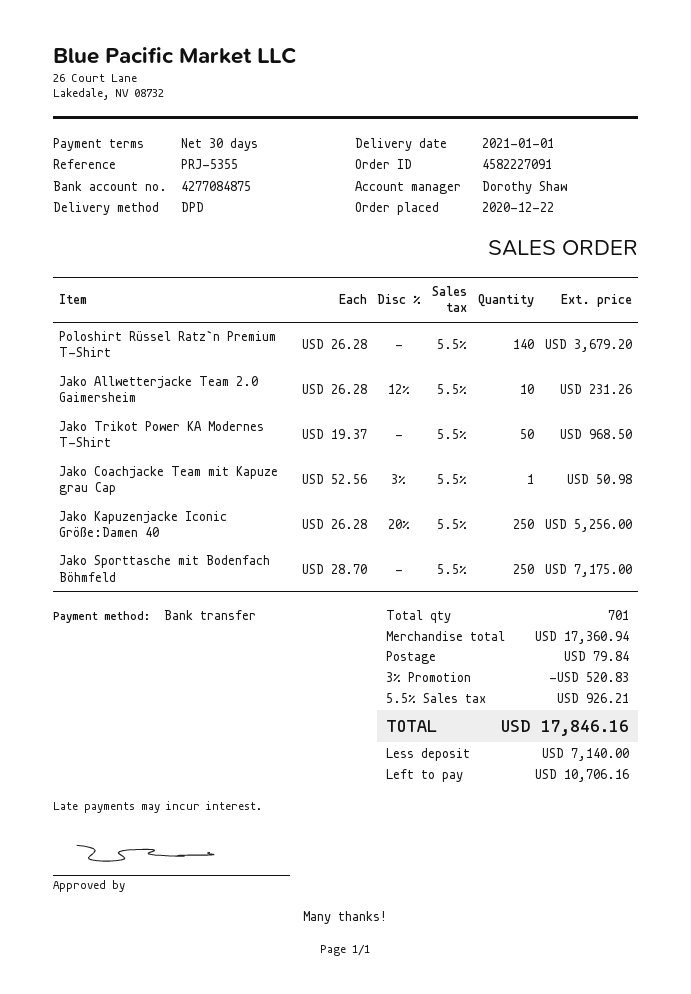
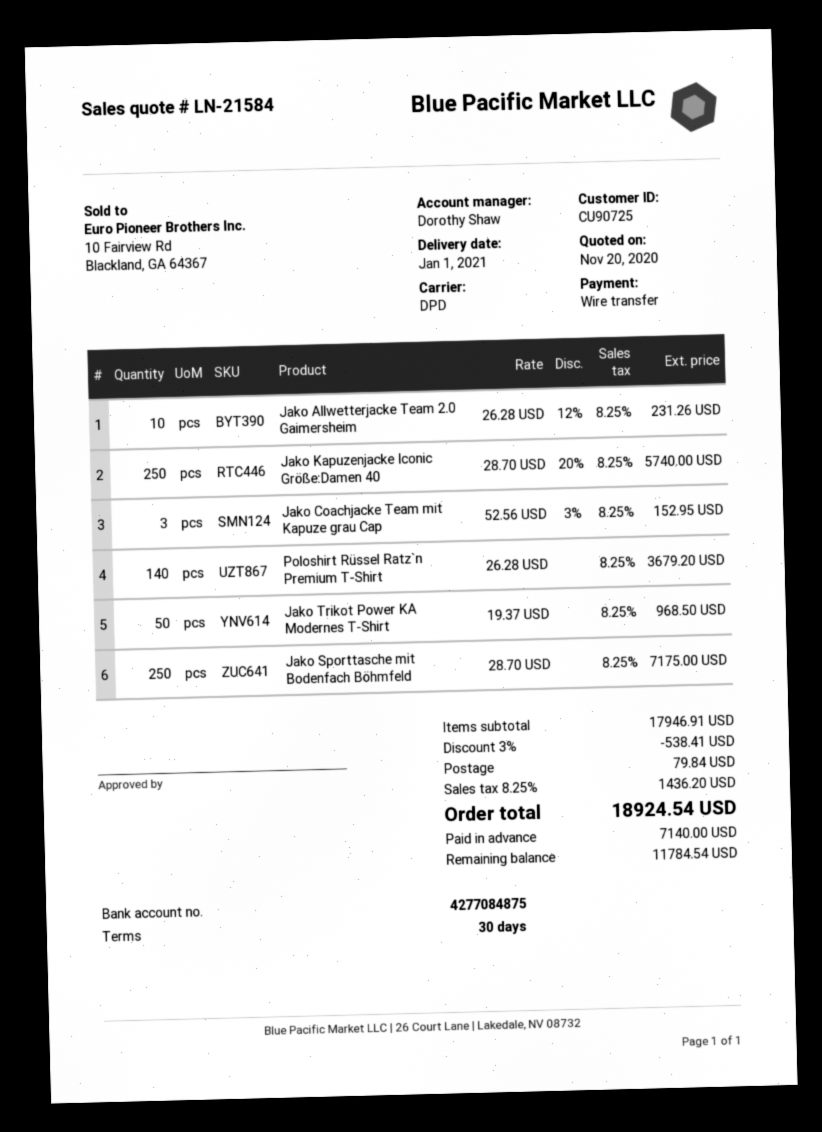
Jako Coachjacke Team mit Kapuze grau Cap: 1 x 52.56 - 3% = 50.98 -> 3 x 52.56 - 3% = 152.95
Jako Kapuzenjacke Iconic Größe:Damen 40: 250 x 26.28 - 20% = 5256.00 -> 250 x 28.70 - 20% = 5740.00
subtotal: 17360.94 -> 17946.91
discount: 3% = 520.83 -> 3% = 538.41
tax: 5.5% = 926.21 -> 8.25% = 1436.20
total: 17846.16 -> 18924.54
balance: 10706.16 -> 11784.54

